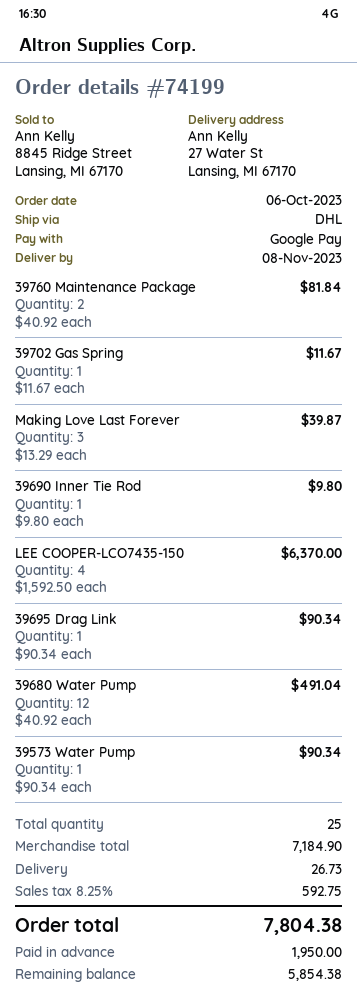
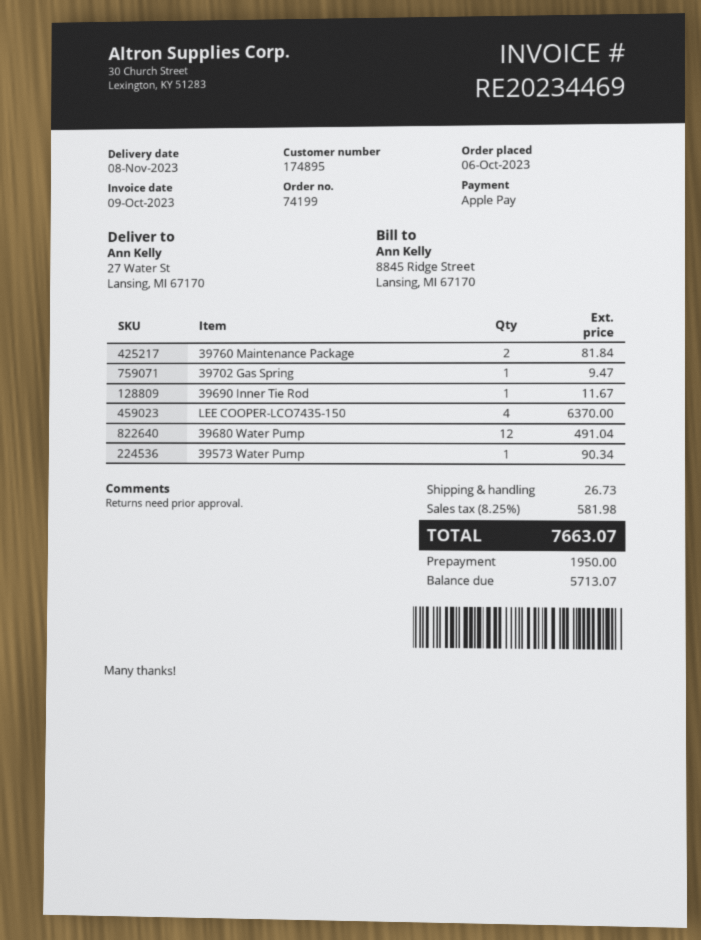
payment method: Google Pay -> Apple Pay
39702 Gas Spring: 1 for 11.67 -> 1 for 9.47
Making Love Last Forever: 3 for 39.87 -> none
39690 Inner Tie Rod: 1 for 9.80 -> 1 for 11.67
39695 Drag Link: 1 for 90.34 -> none
tax: 8.25% = 592.75 -> 8.25% = 581.98
total: 7804.38 -> 7663.07
balance: 5854.38 -> 5713.07

